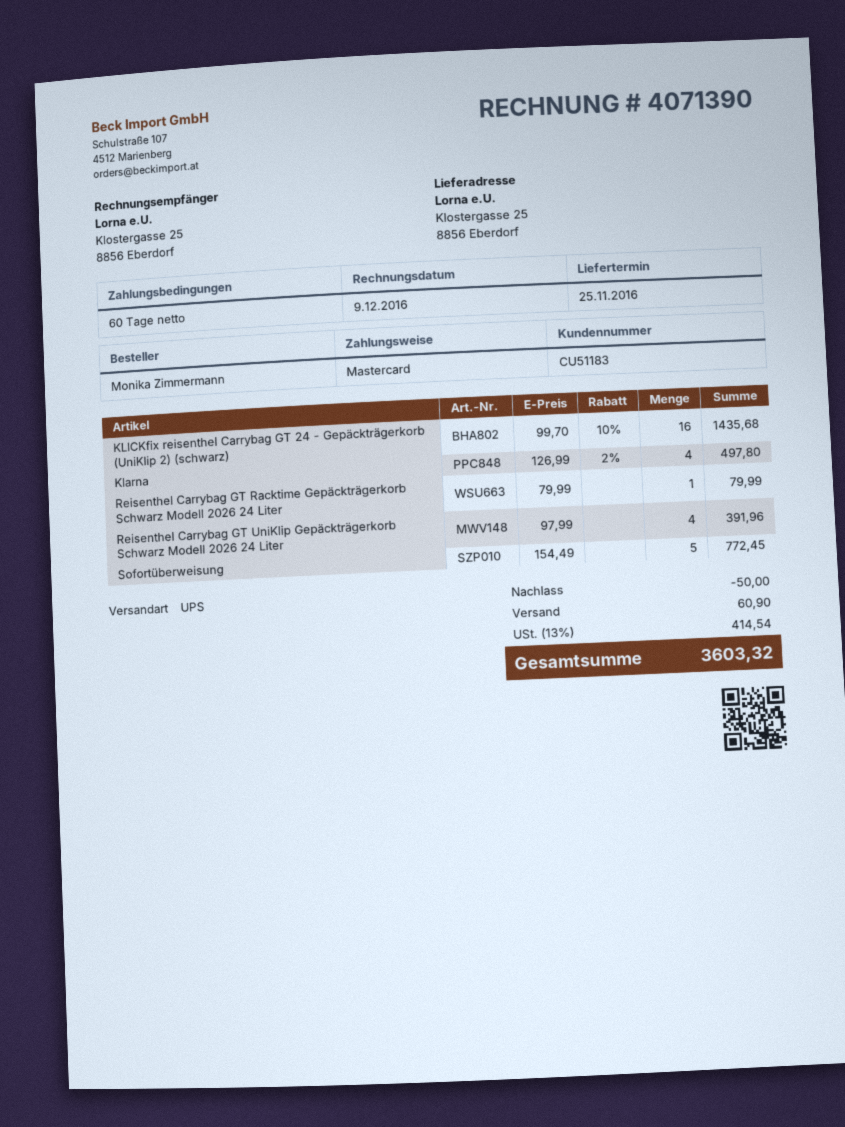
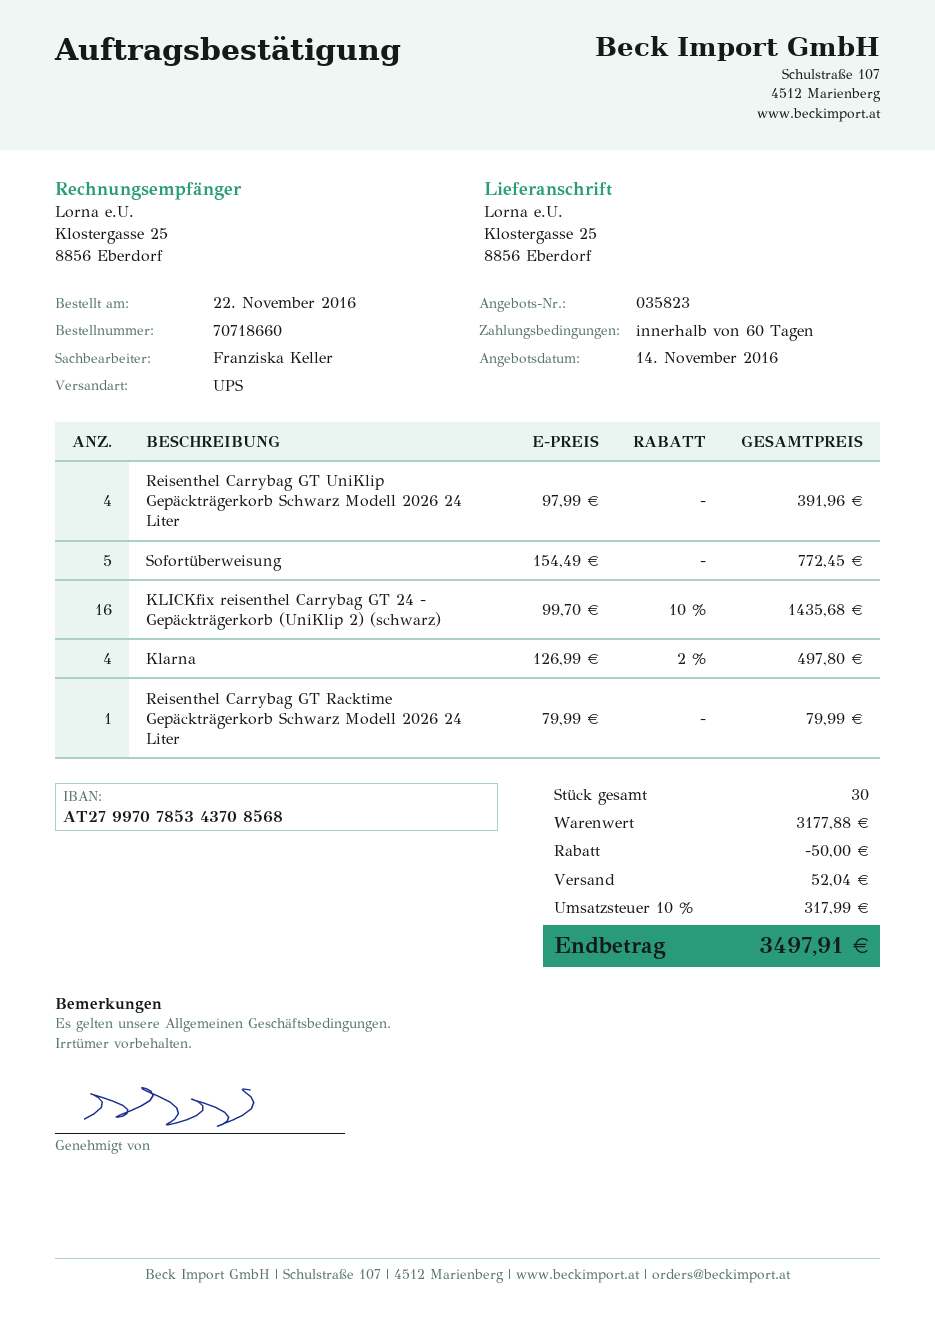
shipping: 60.90 -> 52.04
tax: 13% = 414.54 -> 10% = 317.99
total: 3603.32 -> 3497.91

